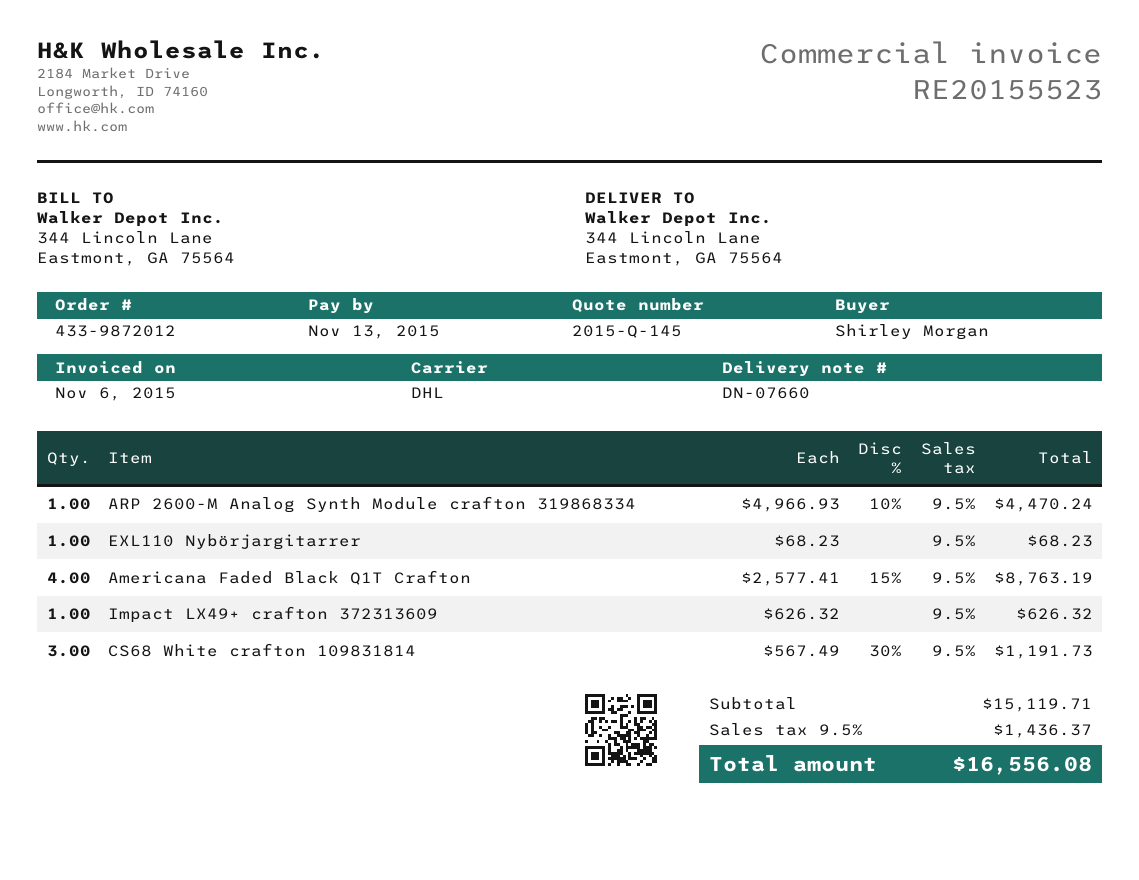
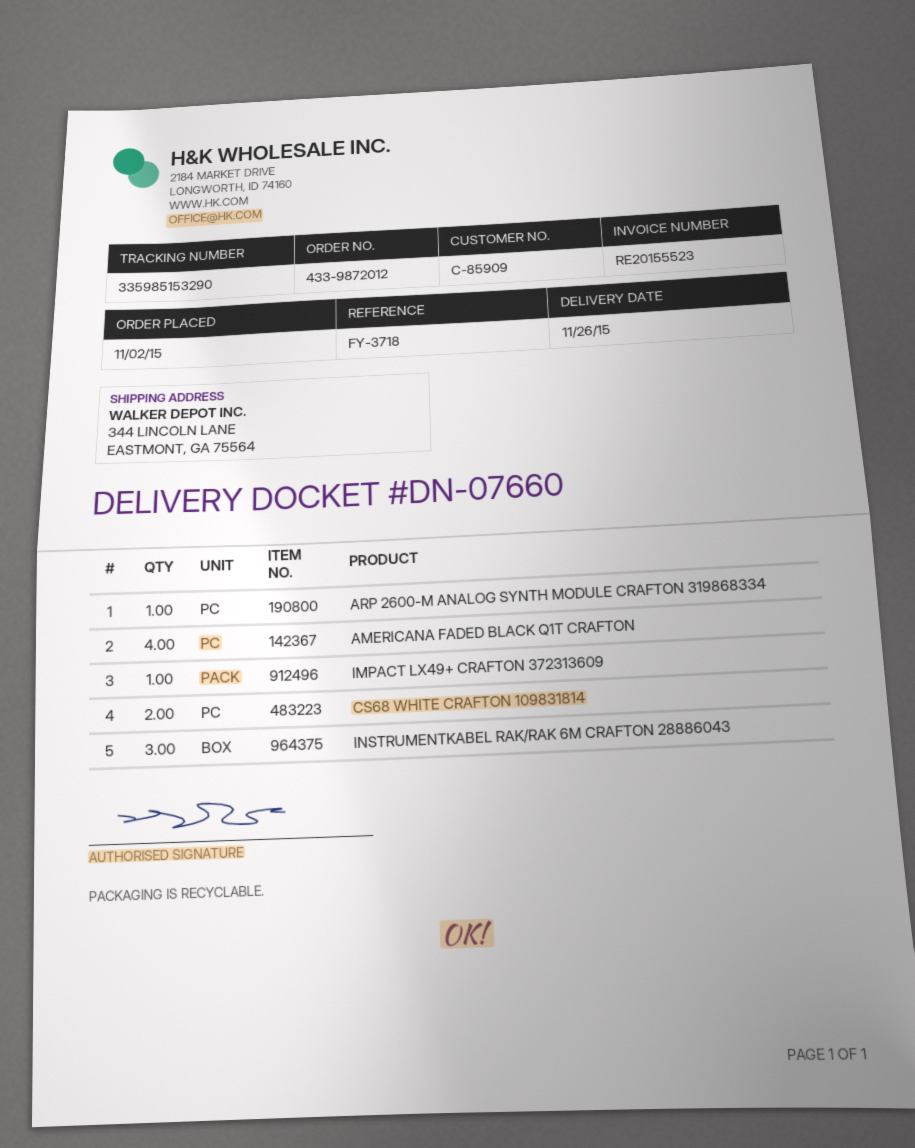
EXL110 Nybörjargitarrer: 1 -> none
CS68 White crafton 109831814: 3 -> 2
INSTRUMENTKABEL RAK/RAK 6M CRAFTON 28886043: none -> 3

